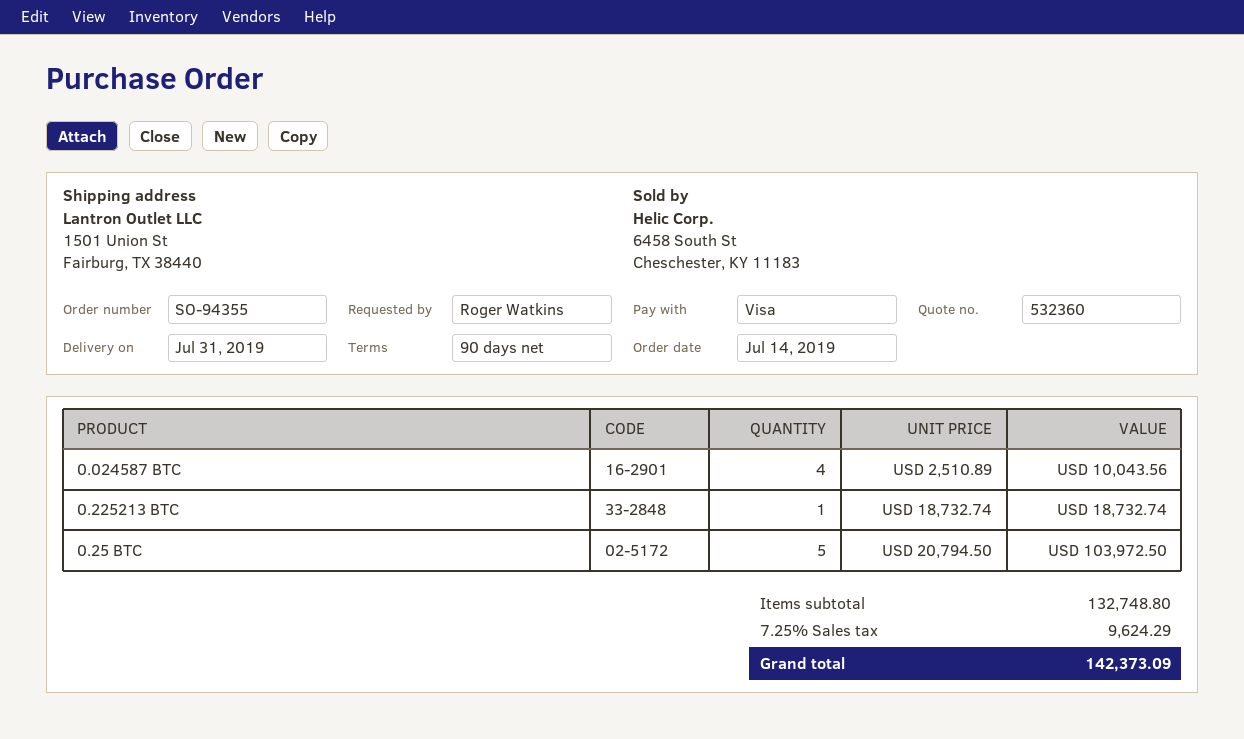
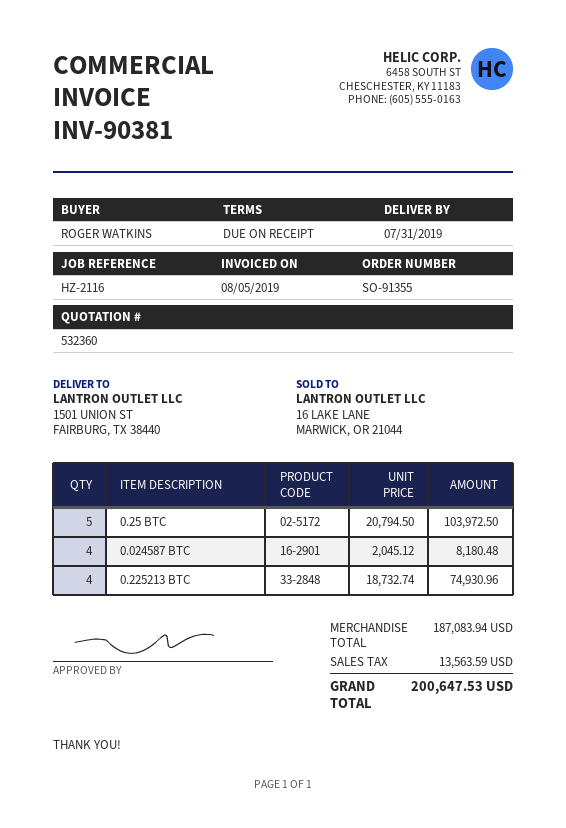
order number: SO-94355 -> SO-91355
payment terms: 90 days -> on receipt
0.024587 BTC: 4 x 2510.89 = 10043.56 -> 4 x 2045.12 = 8180.48
0.225213 BTC: 1 x 18732.74 = 18732.74 -> 4 x 18732.74 = 74930.96
subtotal: 132748.80 -> 187083.94
tax: 9624.29 -> 13563.59
total: 142373.09 -> 200647.53

